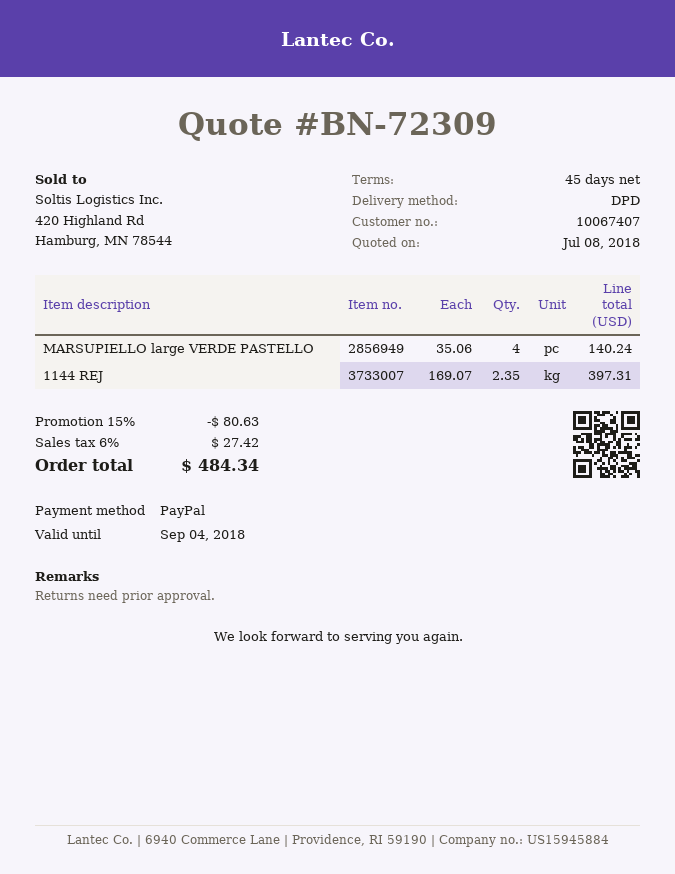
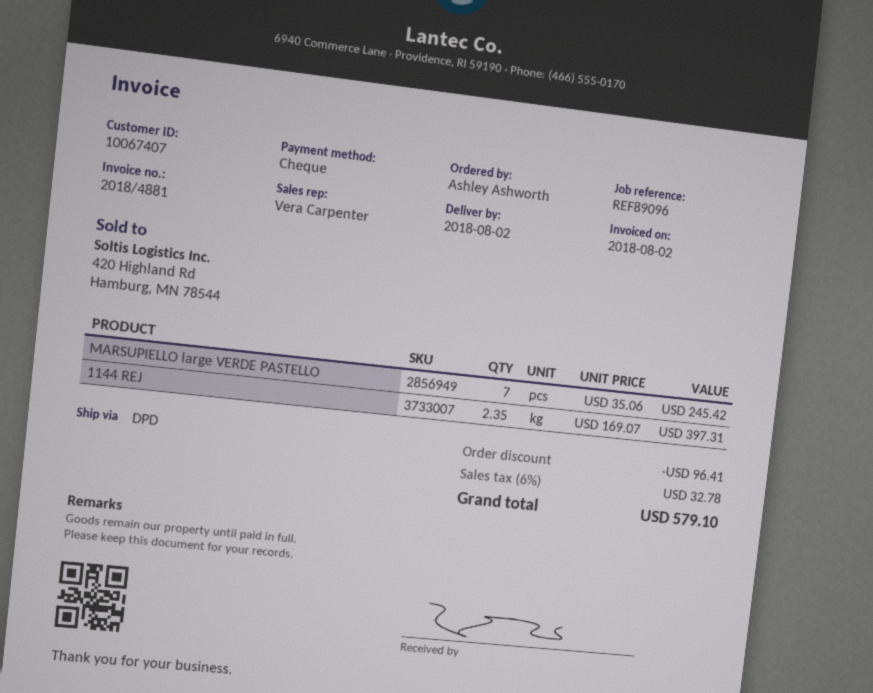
payment method: PayPal -> cheque
MARSUPIELLO large VERDE PASTELLO: 4 x 35.06 = 140.24 -> 7 x 35.06 = 245.42
discount: 80.63 -> 96.41
tax: 6% = 27.42 -> 6% = 32.78
total: 484.34 -> 579.10

